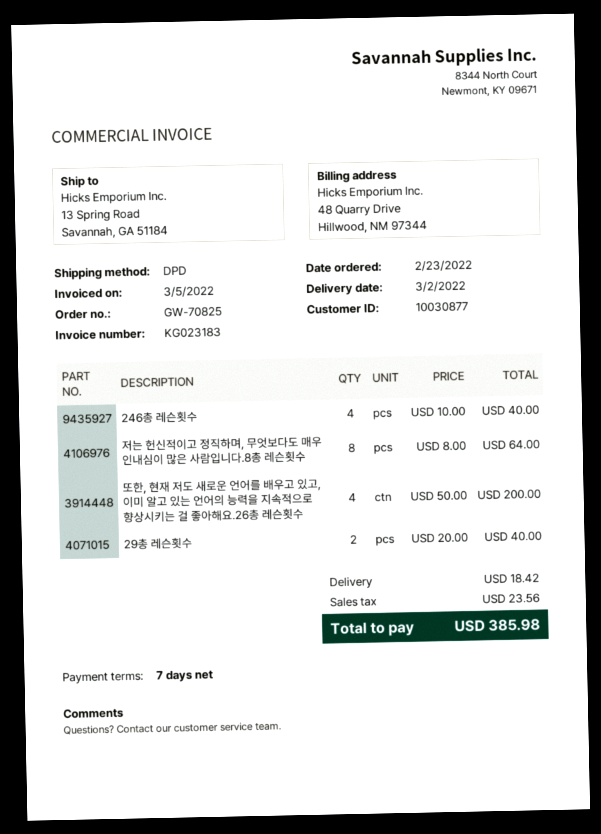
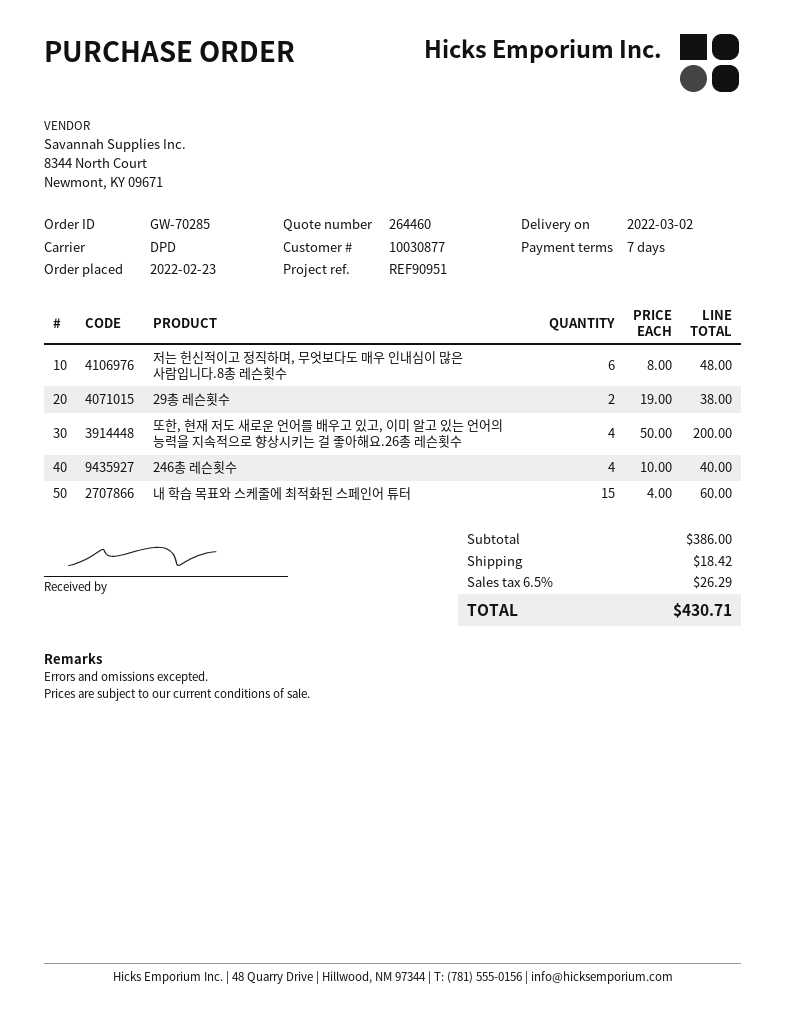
order number: GW-70825 -> GW-70285
저는 헌신적이고 정직하며, 무엇보다도 매우 인내심이 많은 사람입니다.8총 레슨횟수: 8 x 8.00 = 64.00 -> 6 x 8.00 = 48.00
29총 레슨횟수: 2 x 20.00 = 40.00 -> 2 x 19.00 = 38.00
내 학습 목표와 스케줄에 최적화된 스페인어 튜터: none -> 15 x 4.00 = 60.00
tax: 23.56 -> 26.29
total: 385.98 -> 430.71

